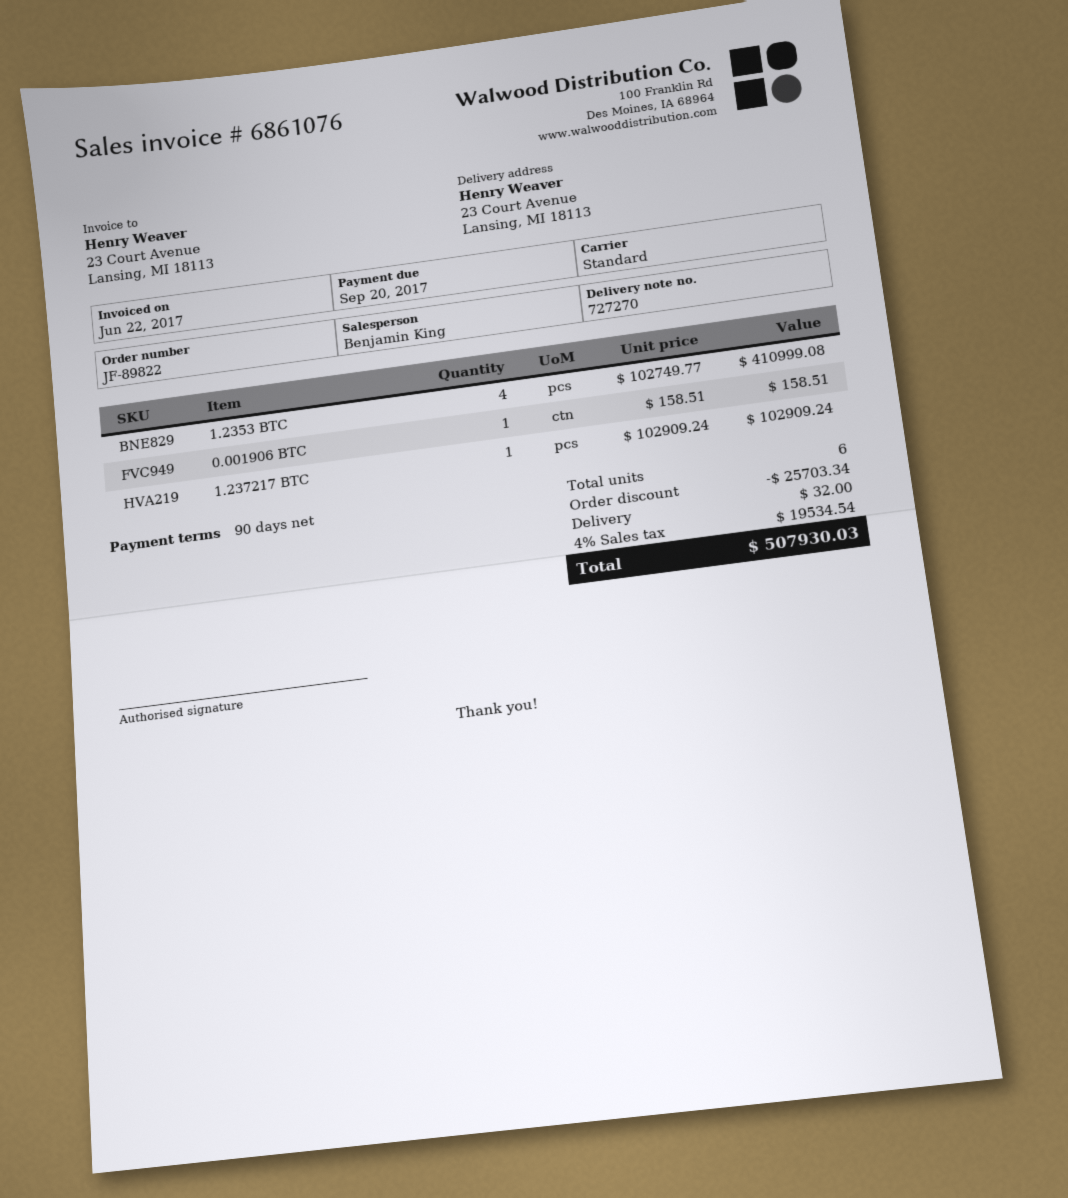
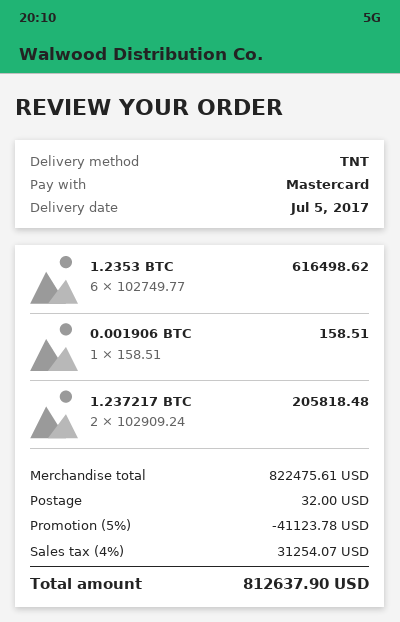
shipping method: standard -> TNT
1.2353 BTC: 4 x 102749.77 = 410999.08 -> 6 x 102749.77 = 616498.62
1.237217 BTC: 1 x 102909.24 = 102909.24 -> 2 x 102909.24 = 205818.48
discount: 25703.34 -> 41123.78
tax: 4% = 19534.54 -> 4% = 31254.07
total: 507930.03 -> 812637.90

